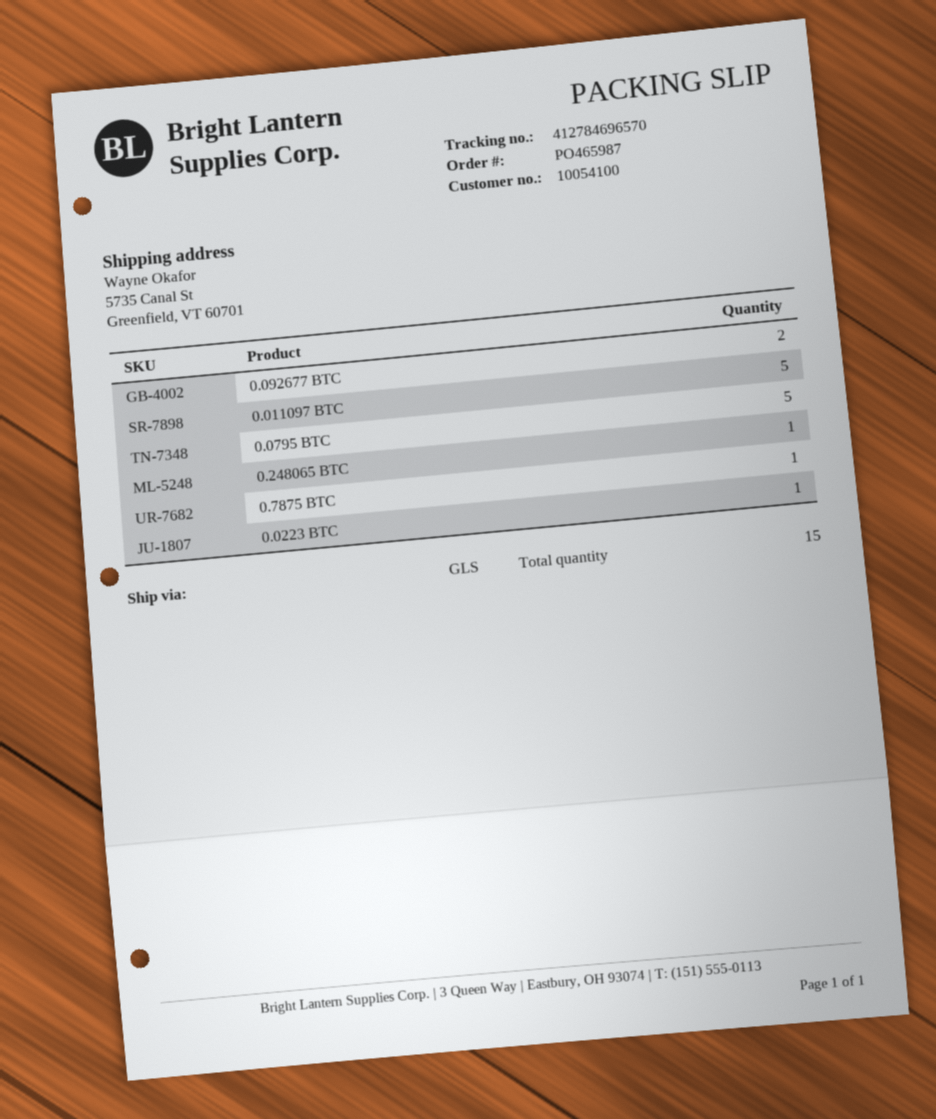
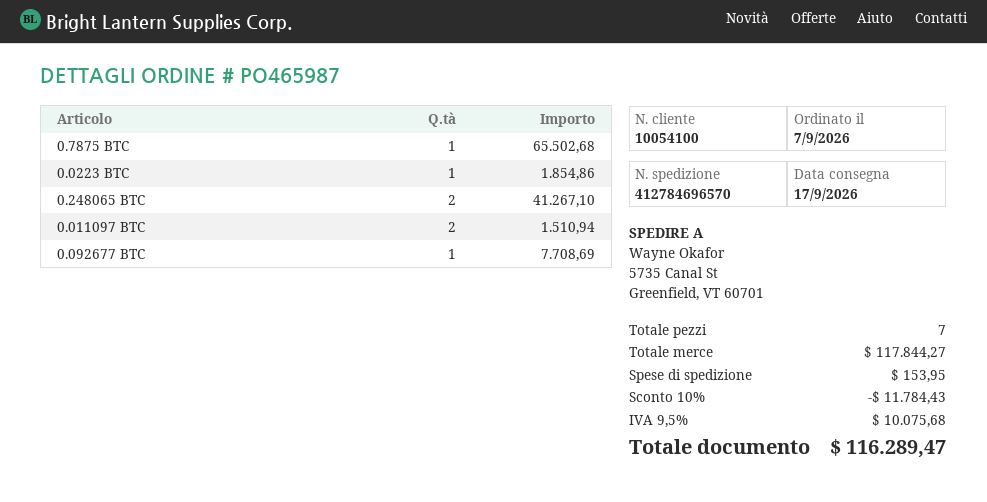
0.092677 BTC: 2 -> 1
0.011097 BTC: 5 -> 2
0.0795 BTC: 5 -> none
0.248065 BTC: 1 -> 2
total quantity: 15 -> 7

